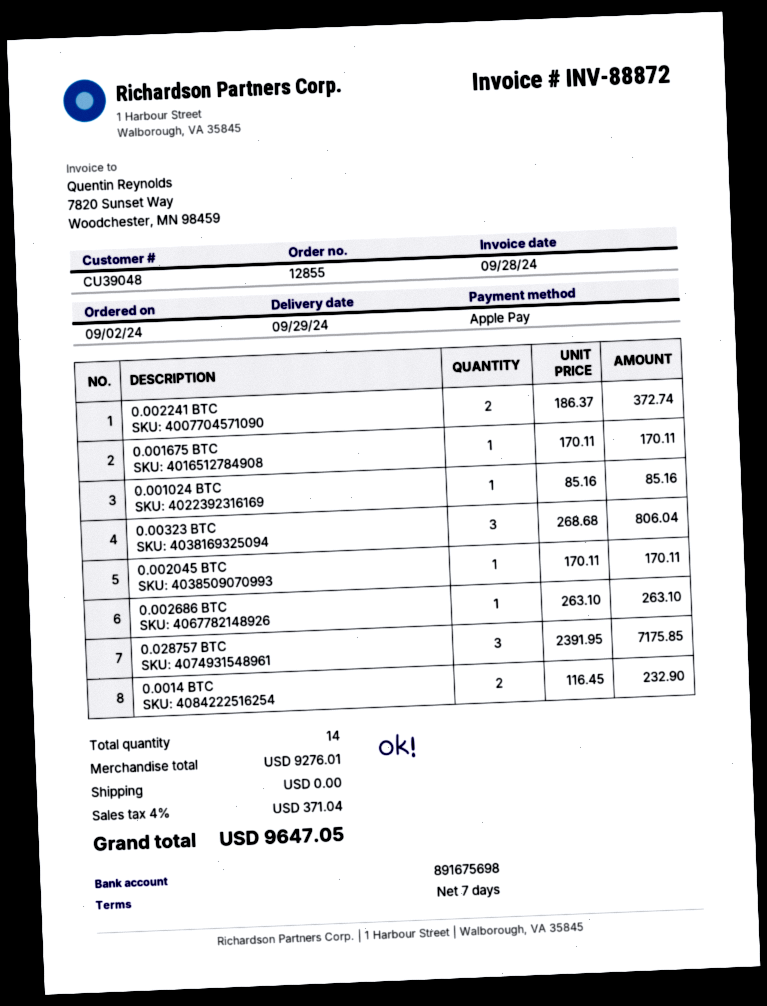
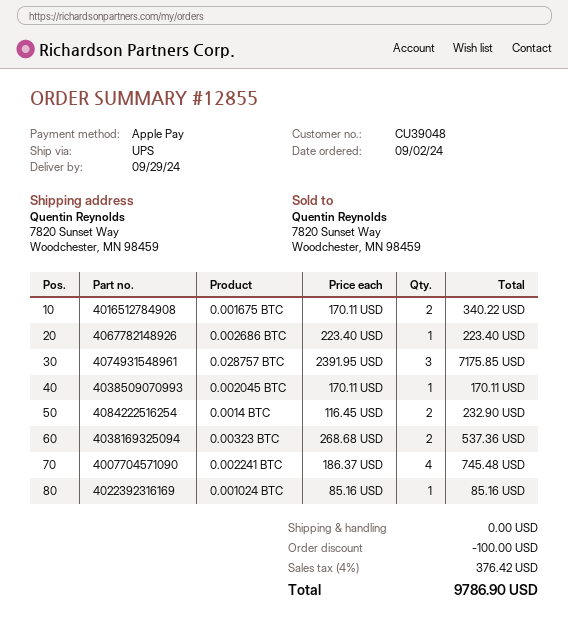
0.002241 BTC: 2 x 186.37 = 372.74 -> 4 x 186.37 = 745.48
0.001675 BTC: 1 x 170.11 = 170.11 -> 2 x 170.11 = 340.22
0.00323 BTC: 3 x 268.68 = 806.04 -> 2 x 268.68 = 537.36
0.002686 BTC: 1 x 263.10 = 263.10 -> 1 x 223.40 = 223.40
discount: none -> 100.00
tax: 4% = 371.04 -> 4% = 376.42
total: 9647.05 -> 9786.90

